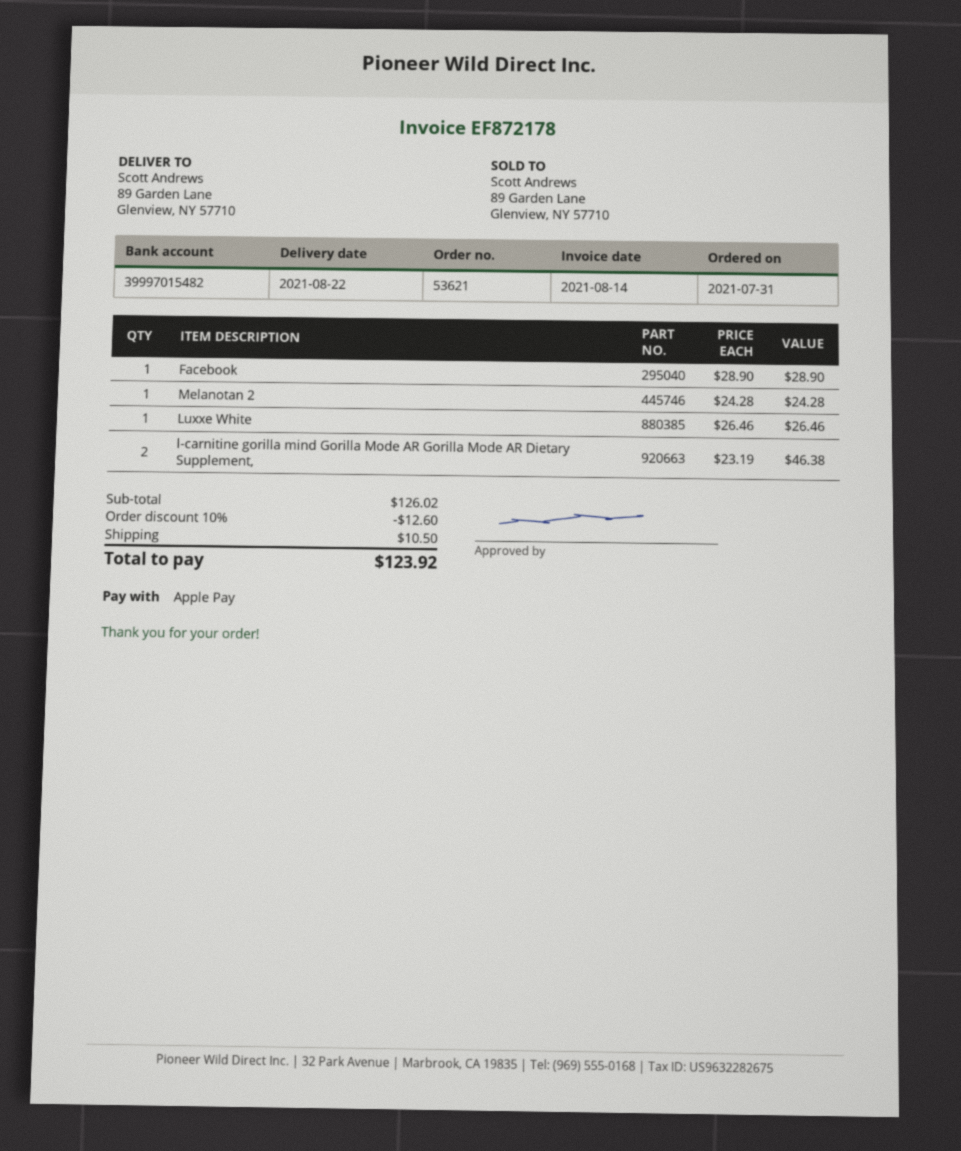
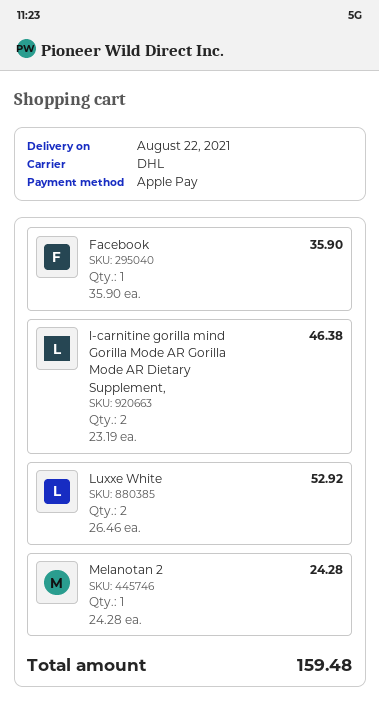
Facebook: 1 x 28.90 = 28.90 -> 1 x 35.90 = 35.90
Luxxe White: 1 x 26.46 = 26.46 -> 2 x 26.46 = 52.92
discount: 10% = 12.60 -> none
shipping: 10.50 -> none
total: 123.92 -> 159.48

